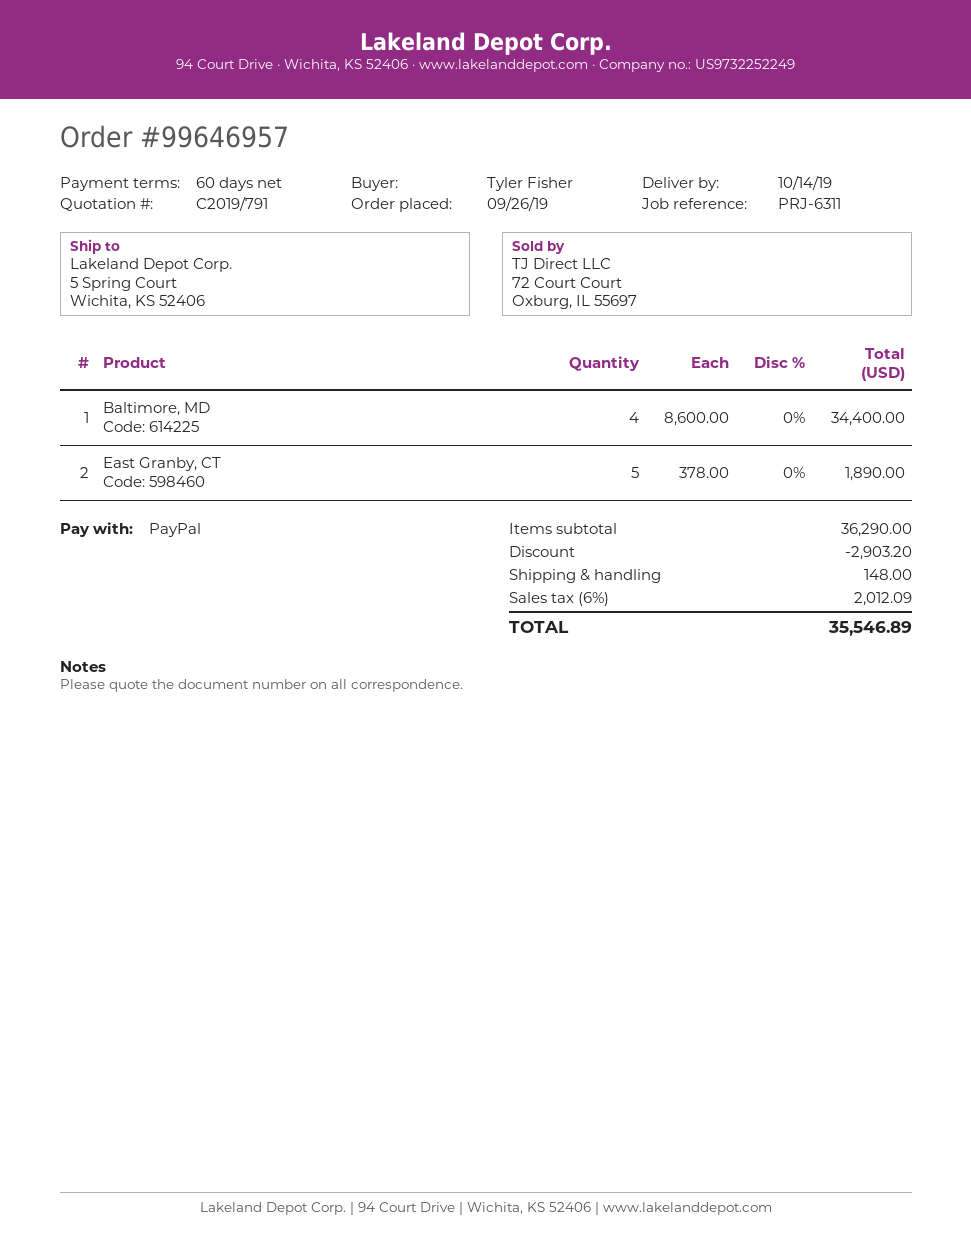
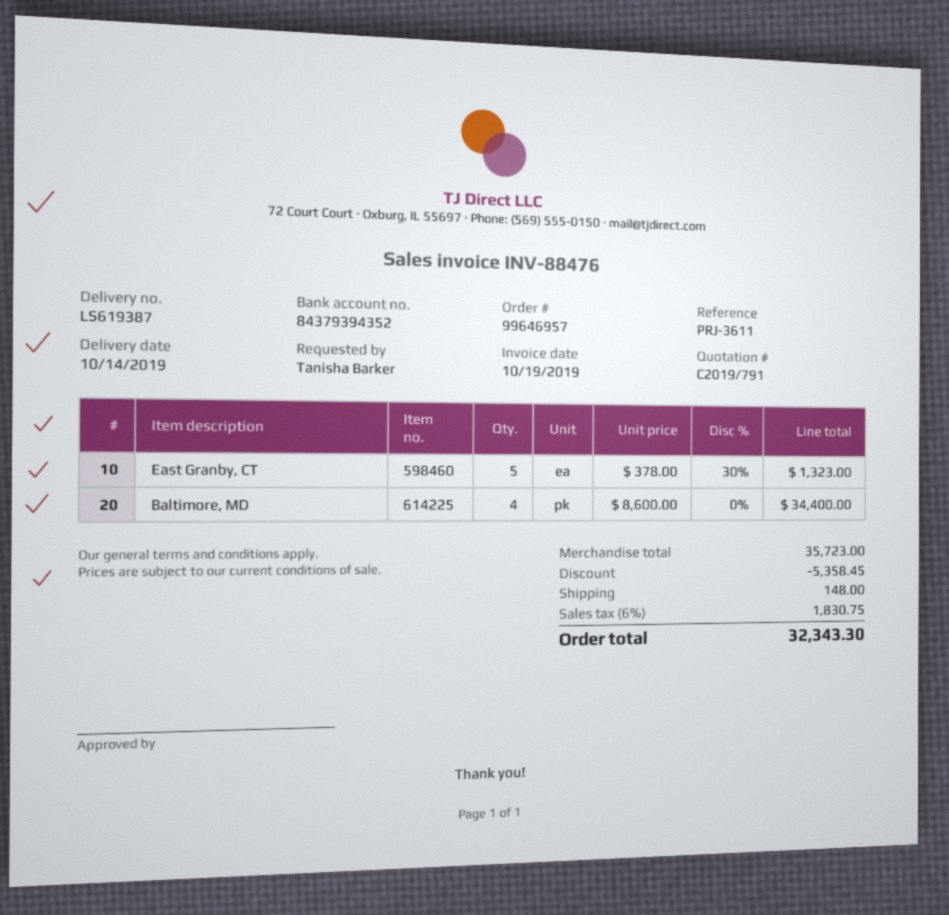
reference: PRJ-6311 -> PRJ-3611
ordered by: Tyler Fisher -> Tanisha Barker
East Granby, CT: 5 x 378.00 = 1890.00 -> 5 x 378.00 - 30% = 1323.00
subtotal: 36290.00 -> 35723.00
discount: 2903.20 -> 5358.45
tax: 6% = 2012.09 -> 6% = 1830.75
total: 35546.89 -> 32343.30

